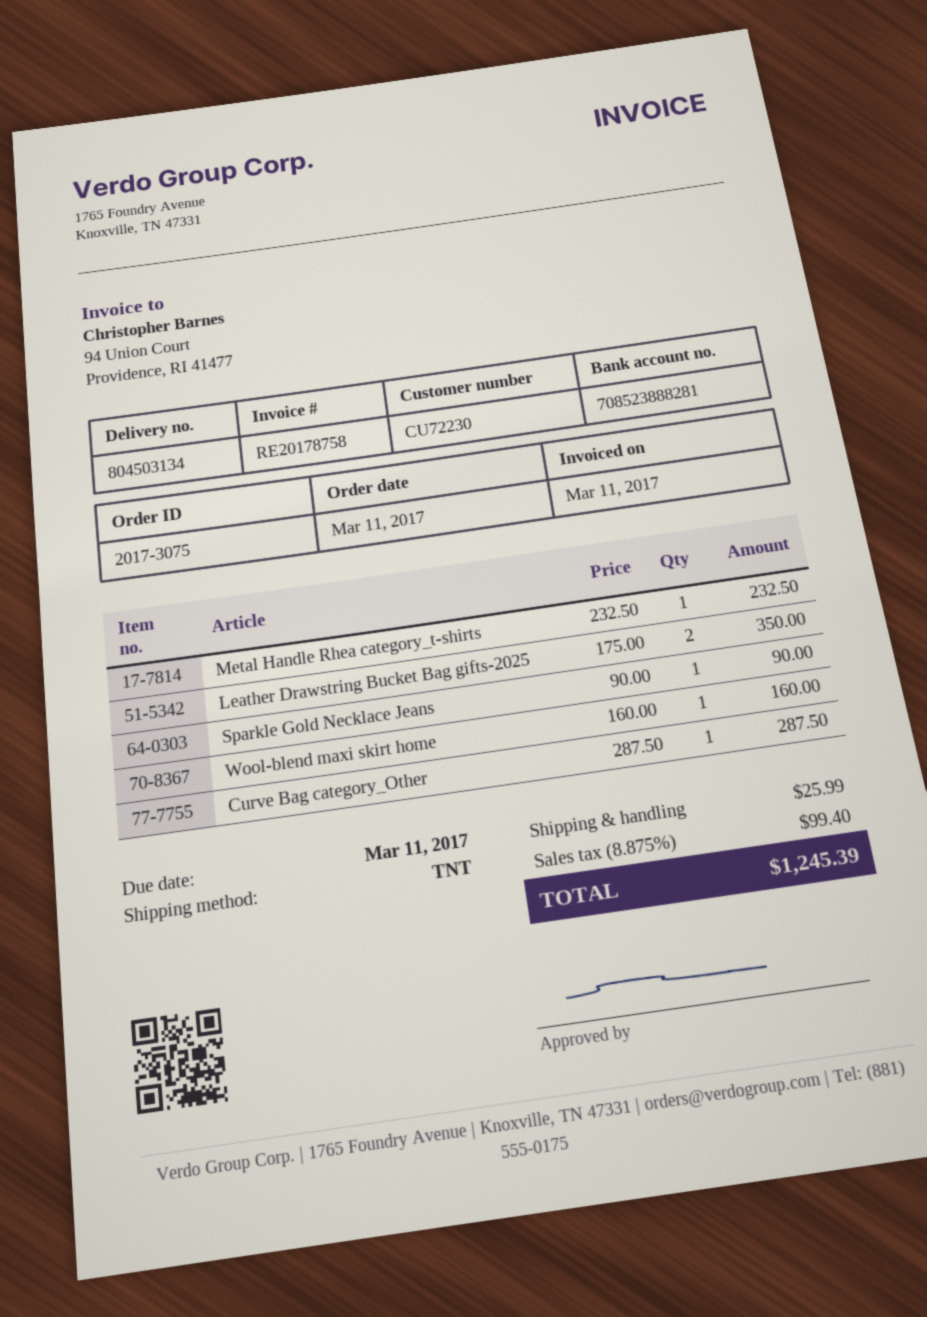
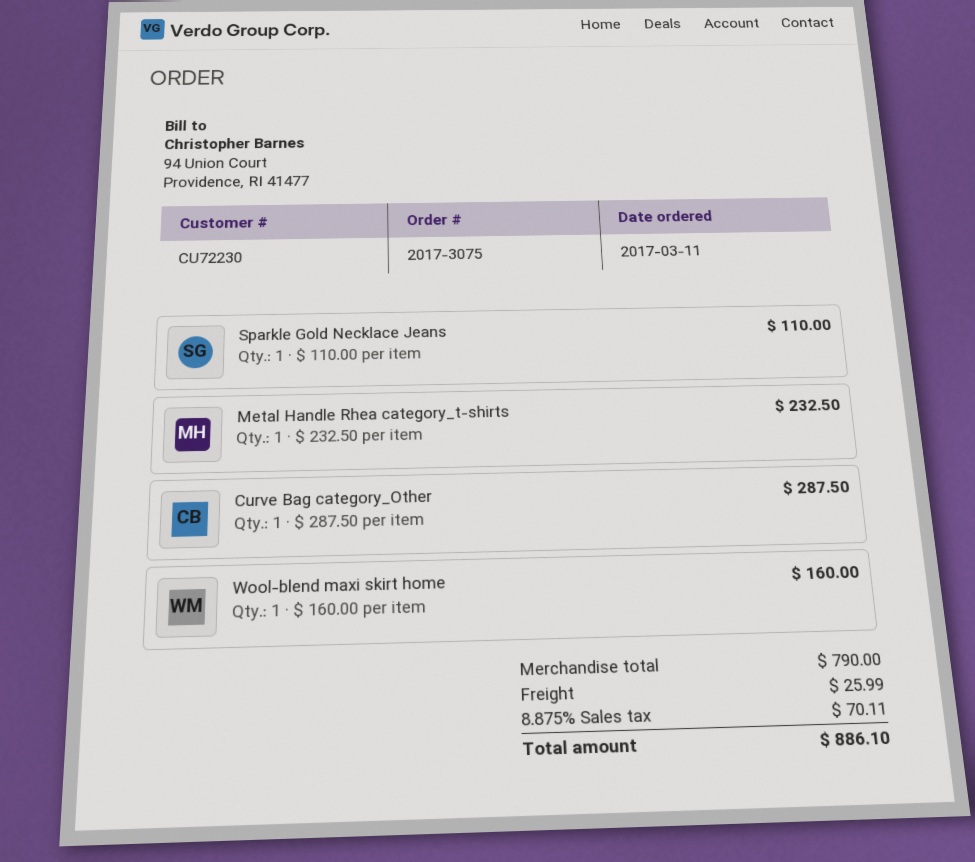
Leather Drawstring Bucket Bag gifts-2025: 2 x 175.00 = 350.00 -> none
Sparkle Gold Necklace Jeans: 1 x 90.00 = 90.00 -> 1 x 110.00 = 110.00
tax: 8.875% = 99.40 -> 8.875% = 70.11
total: 1245.39 -> 886.10

